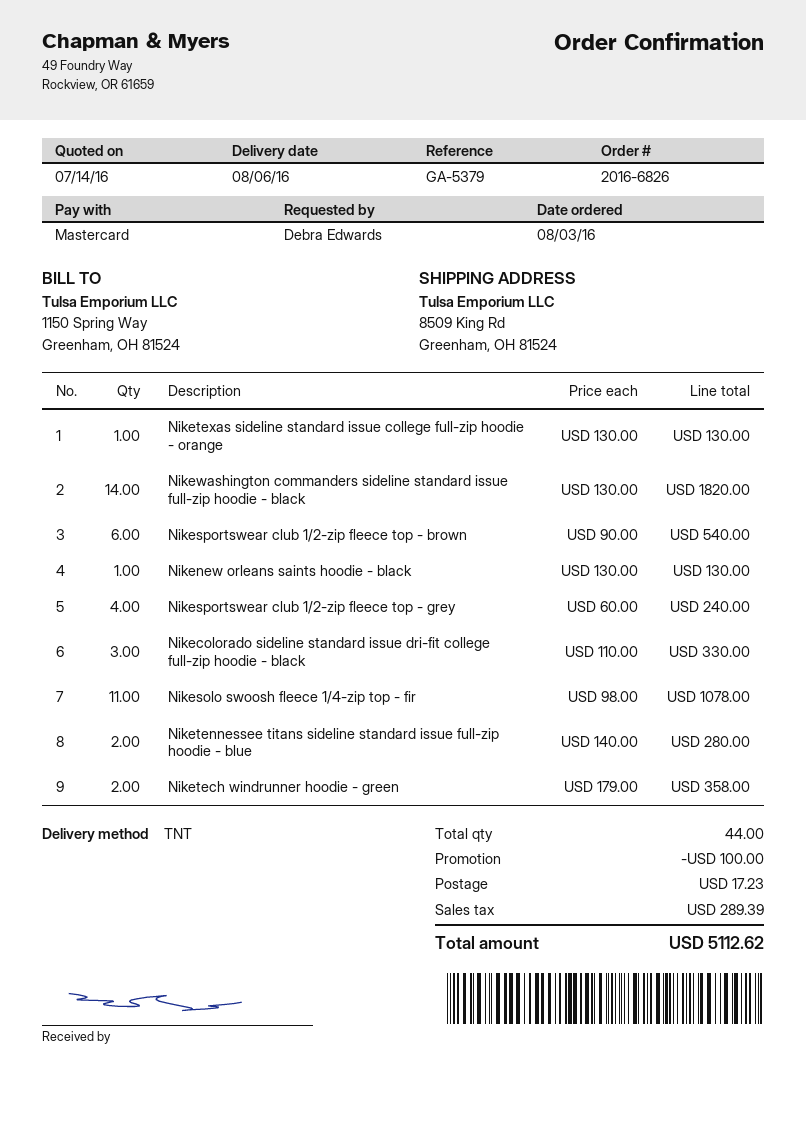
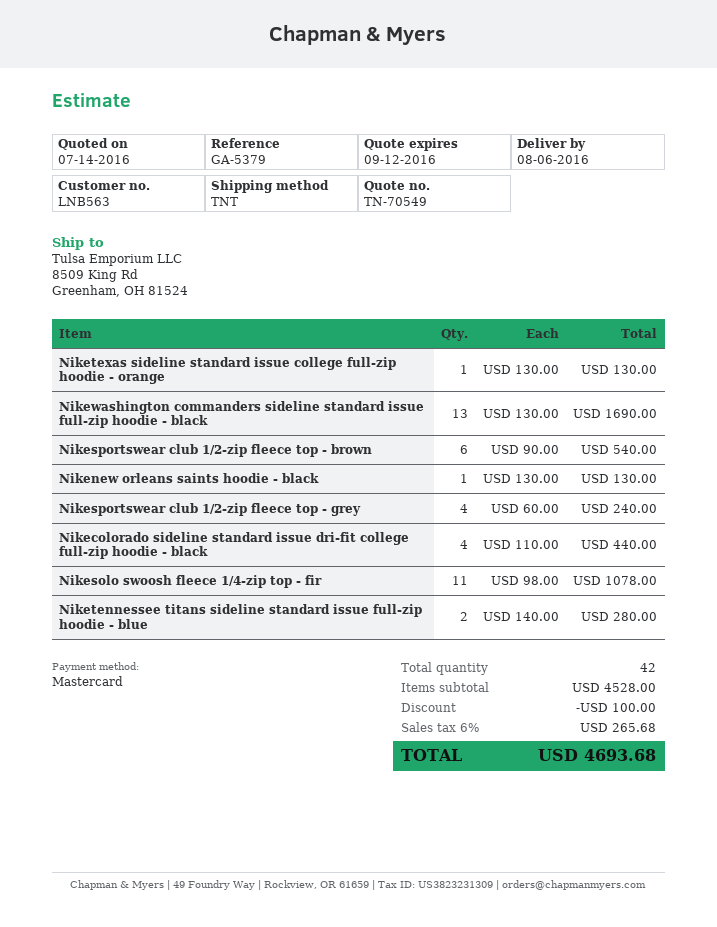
Nikewashington commanders sideline standard issue full-zip hoodie - black: 14 x 130.00 = 1820.00 -> 13 x 130.00 = 1690.00
Nikecolorado sideline standard issue dri-fit college full-zip hoodie - black: 3 x 110.00 = 330.00 -> 4 x 110.00 = 440.00
Niketech windrunner hoodie - green: 2 x 179.00 = 358.00 -> none
total quantity: 44 -> 42
shipping: 17.23 -> none
tax: 289.39 -> 265.68
total: 5112.62 -> 4693.68

